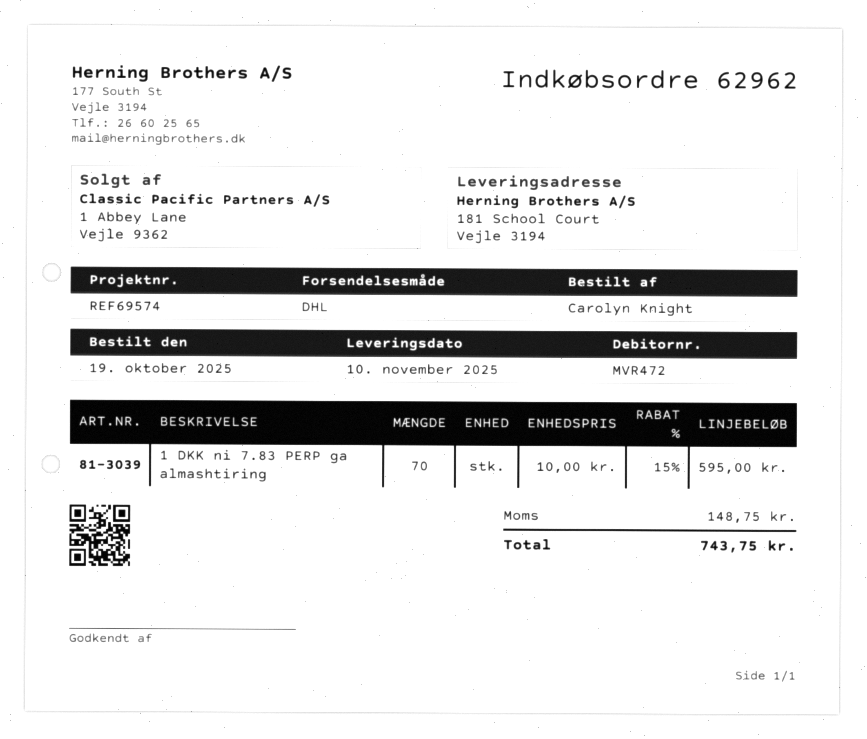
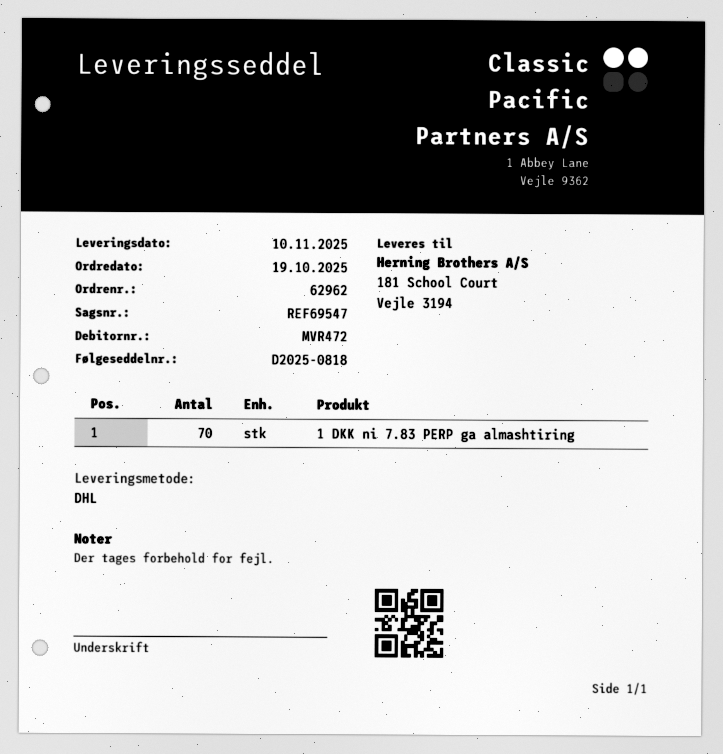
reference: REF69574 -> REF69547

